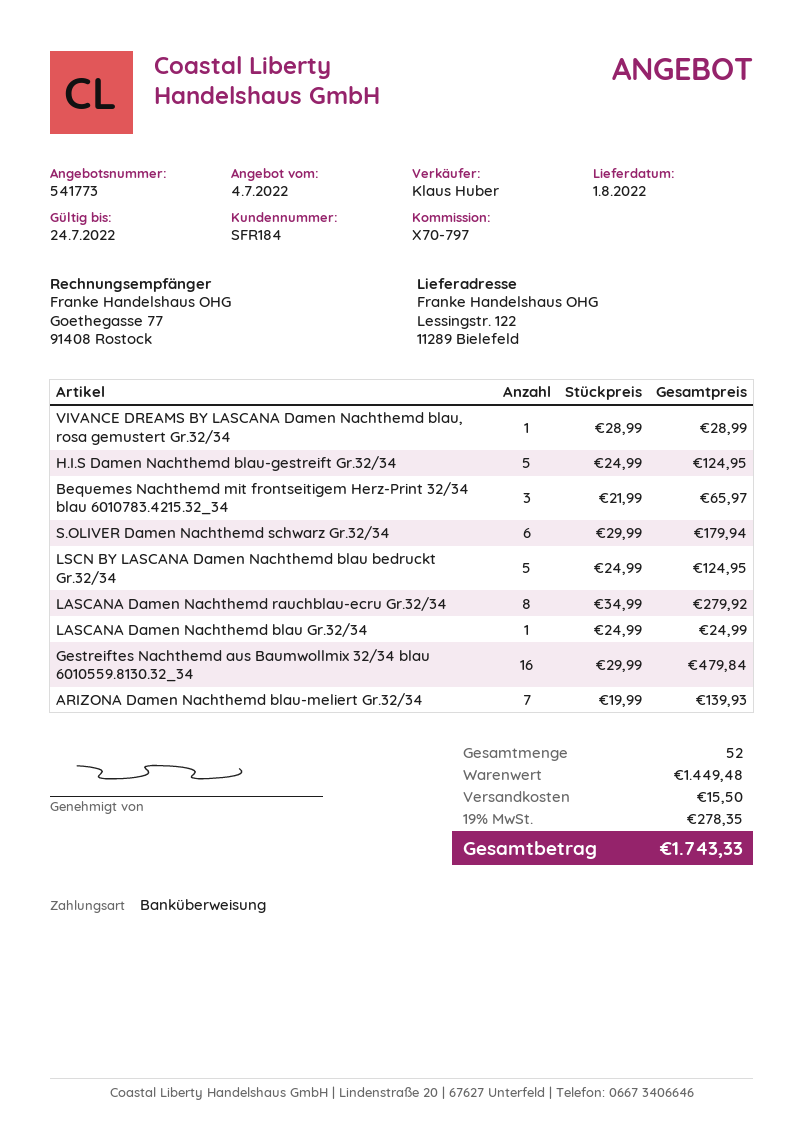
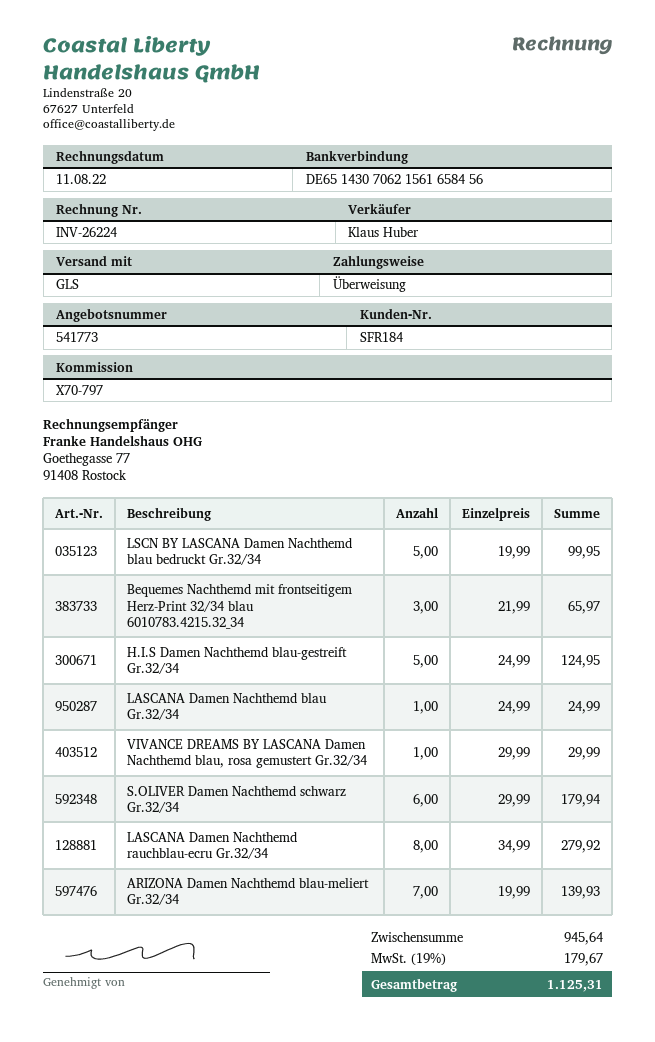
VIVANCE DREAMS BY LASCANA Damen Nachthemd blau, rosa gemustert Gr.32/34: 1 x 28.99 = 28.99 -> 1 x 29.99 = 29.99
LSCN BY LASCANA Damen Nachthemd blau bedruckt Gr.32/34: 5 x 24.99 = 124.95 -> 5 x 19.99 = 99.95
Gestreiftes Nachthemd aus Baumwollmix 32/34 blau 6010559.8130.32_34: 16 x 29.99 = 479.84 -> none
subtotal: 1449.48 -> 945.64
shipping: 15.50 -> none
tax: 19% = 278.35 -> 19% = 179.67
total: 1743.33 -> 1125.31

